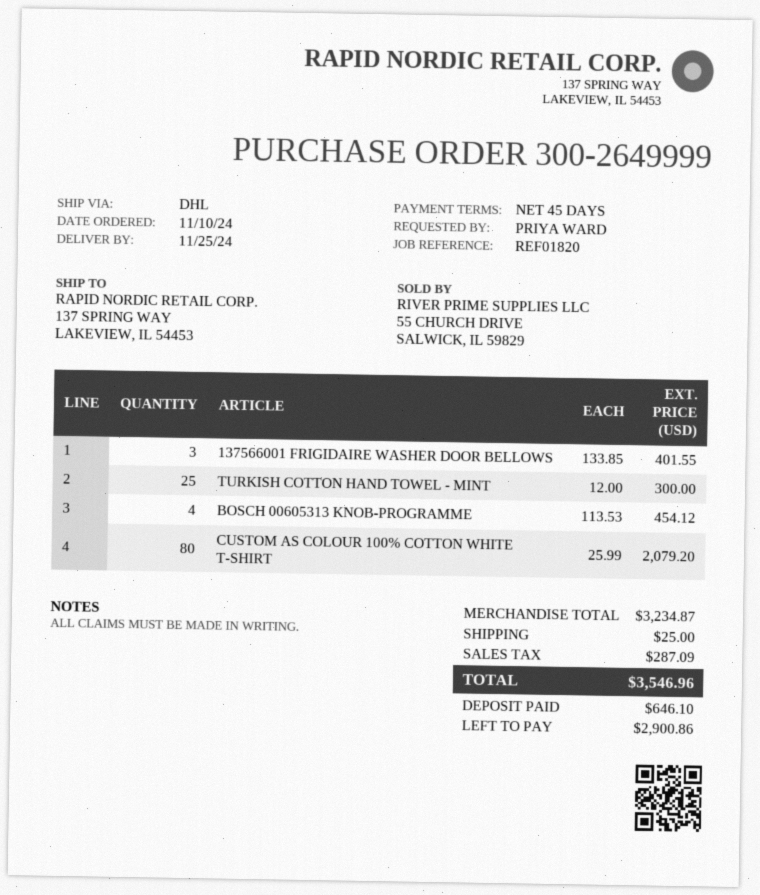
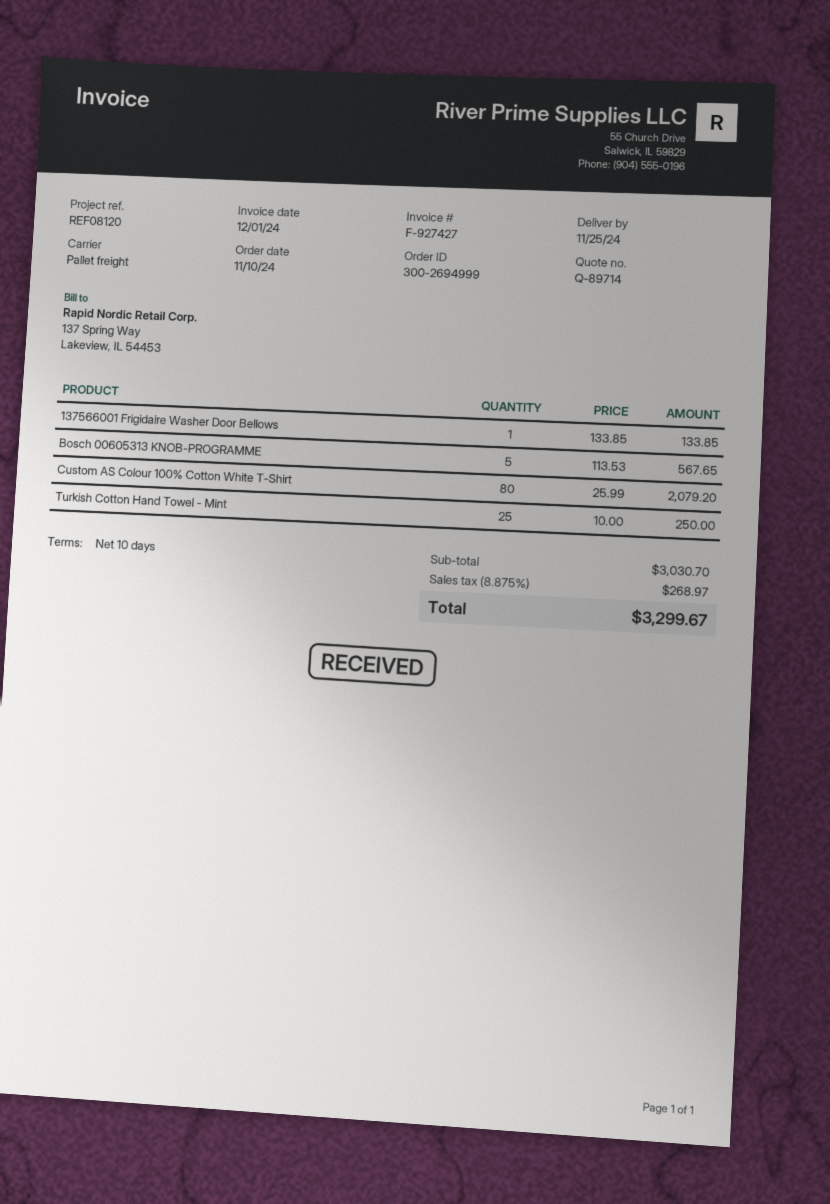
order number: 300-2649999 -> 300-2694999
payment terms: 45 days -> 10 days
reference: REF01820 -> REF08120
shipping method: DHL -> pallet freight
137566001 FRIGIDAIRE WASHER DOOR BELLOWS: 3 x 133.85 = 401.55 -> 1 x 133.85 = 133.85
TURKISH COTTON HAND TOWEL - MINT: 25 x 12.00 = 300.00 -> 25 x 10.00 = 250.00
BOSCH 00605313 KNOB-PROGRAMME: 4 x 113.53 = 454.12 -> 5 x 113.53 = 567.65
subtotal: 3234.87 -> 3030.70
shipping: 25.00 -> none
tax: 287.09 -> 268.97
total: 3546.96 -> 3299.67

